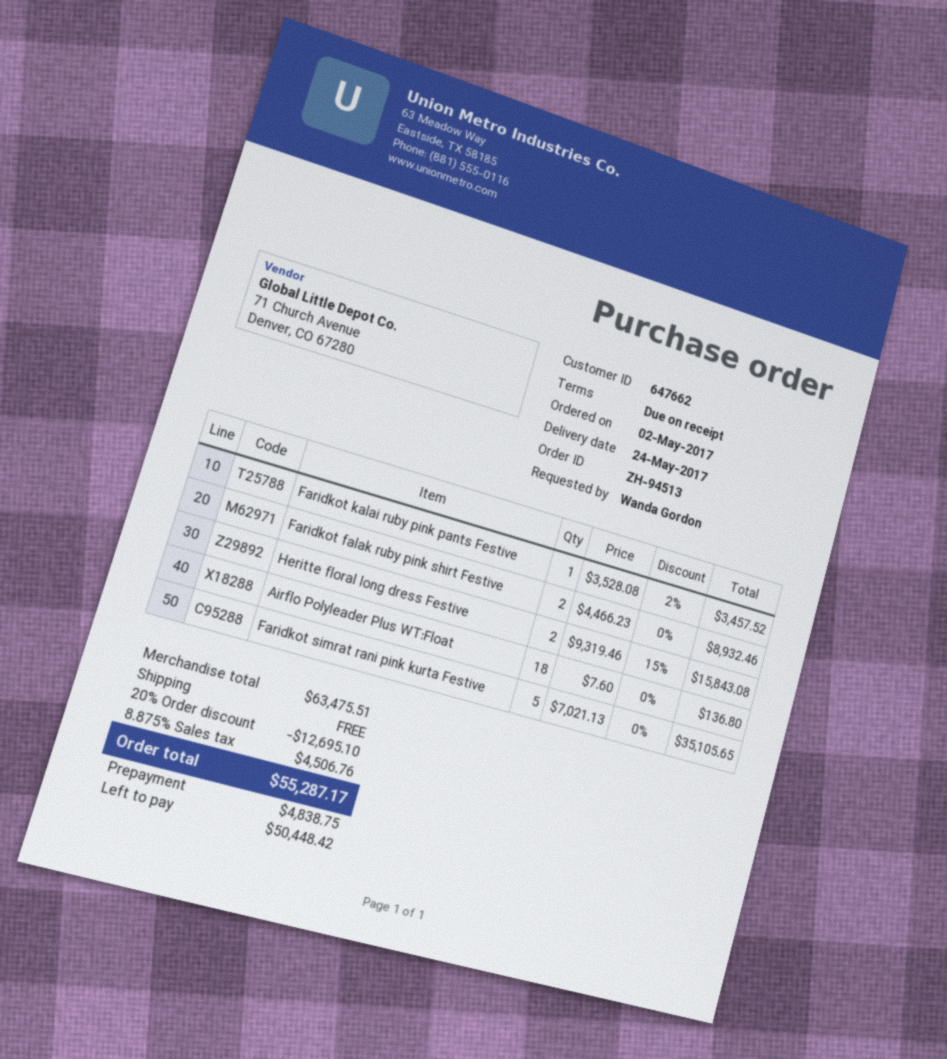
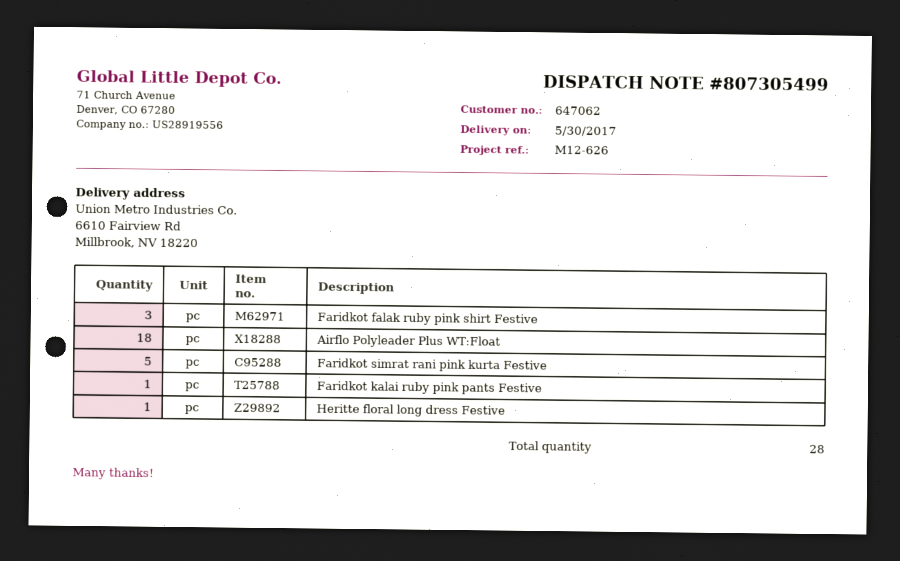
delivery date: 2017-05-24 -> 2017-05-30
customer number: 647662 -> 647062
Faridkot falak ruby pink shirt Festive: 2 -> 3
Heritte floral long dress Festive: 2 -> 1

